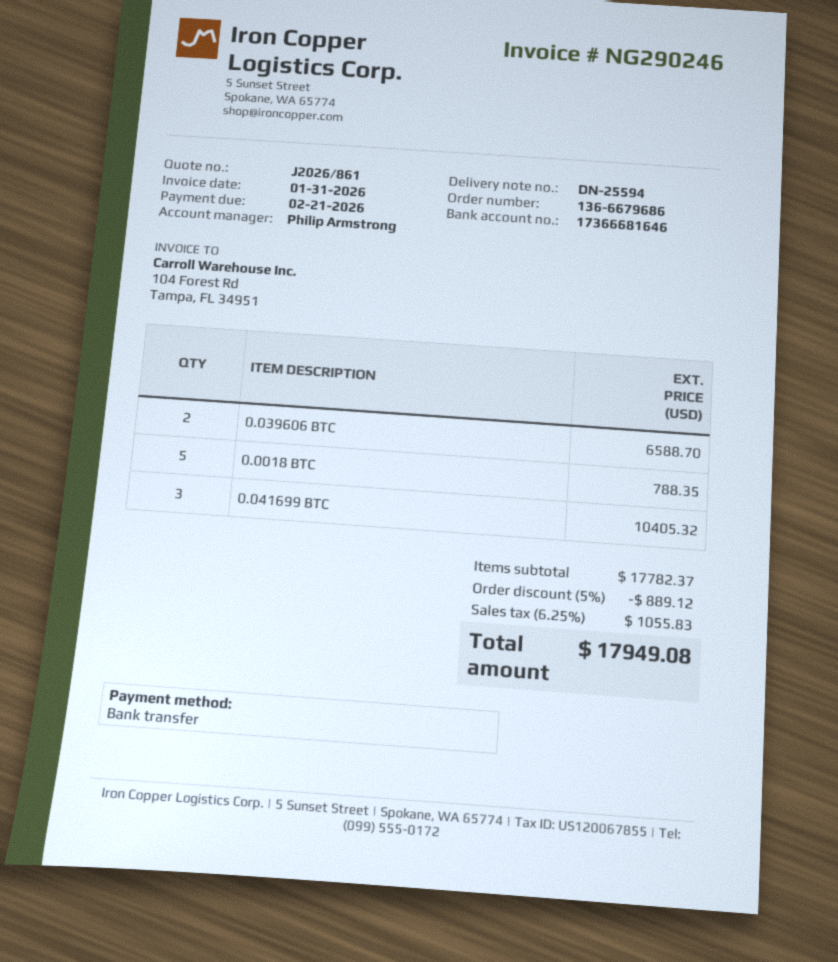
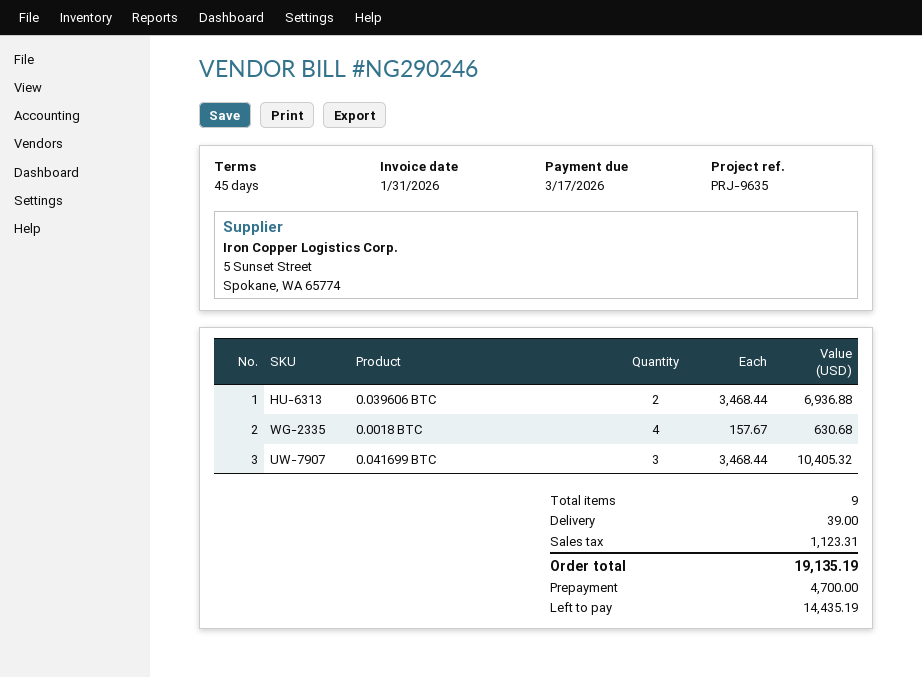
due date: 2026-02-21 -> 2026-03-17
0.039606 BTC: 2 for 6588.70 -> 2 for 6936.88
0.0018 BTC: 5 for 788.35 -> 4 for 630.68
discount: 5% = 889.12 -> none
shipping: none -> 39.00
tax: 1055.83 -> 1123.31
total: 17949.08 -> 19135.19

